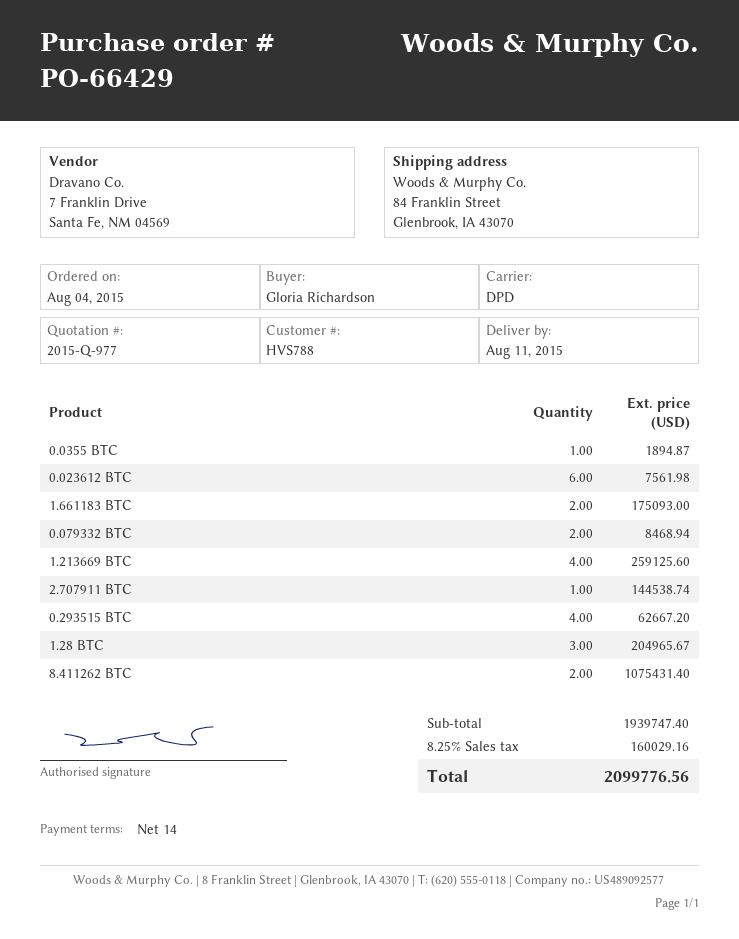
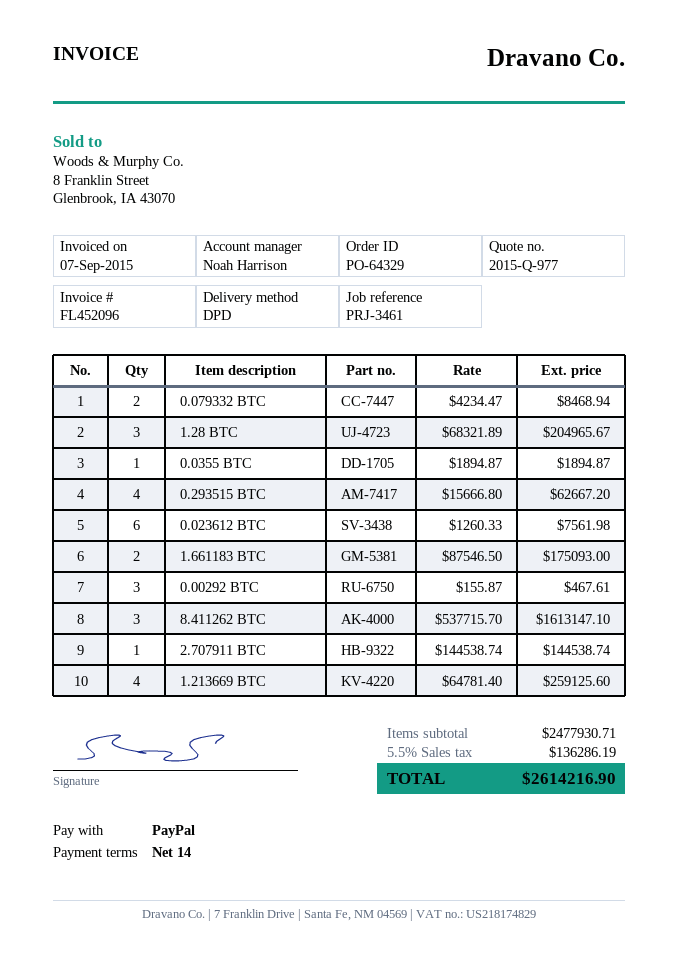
order number: PO-66429 -> PO-64329
8.411262 BTC: 2 for 1075431.40 -> 3 for 1613147.10
0.00292 BTC: none -> 3 for 467.61
subtotal: 1939747.40 -> 2477930.71
tax: 8.25% = 160029.16 -> 5.5% = 136286.19
total: 2099776.56 -> 2614216.90

